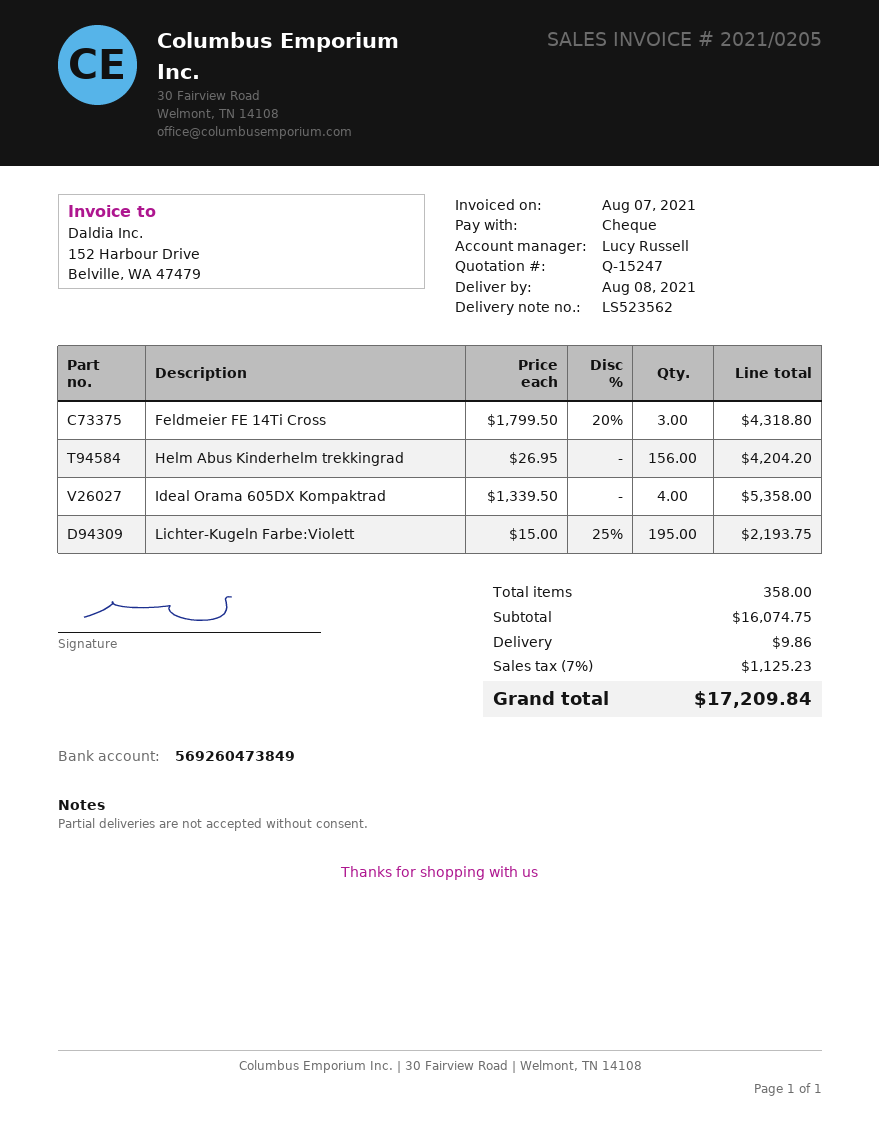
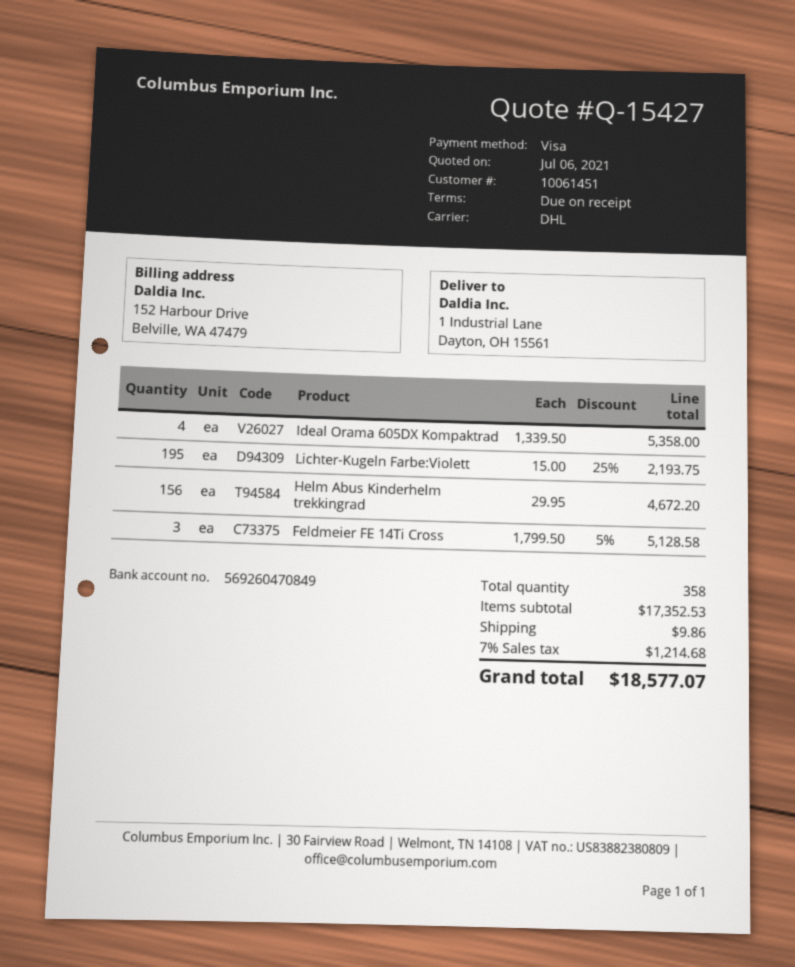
quote number: Q-15247 -> Q-15427
payment method: cheque -> Visa
bank account: 569260473849 -> 569260470849
Feldmeier FE 14Ti Cross: 3 x 1799.50 - 20% = 4318.80 -> 3 x 1799.50 - 5% = 5128.58
Helm Abus Kinderhelm trekkingrad: 156 x 26.95 = 4204.20 -> 156 x 29.95 = 4672.20
subtotal: 16074.75 -> 17352.53
tax: 7% = 1125.23 -> 7% = 1214.68
total: 17209.84 -> 18577.07

